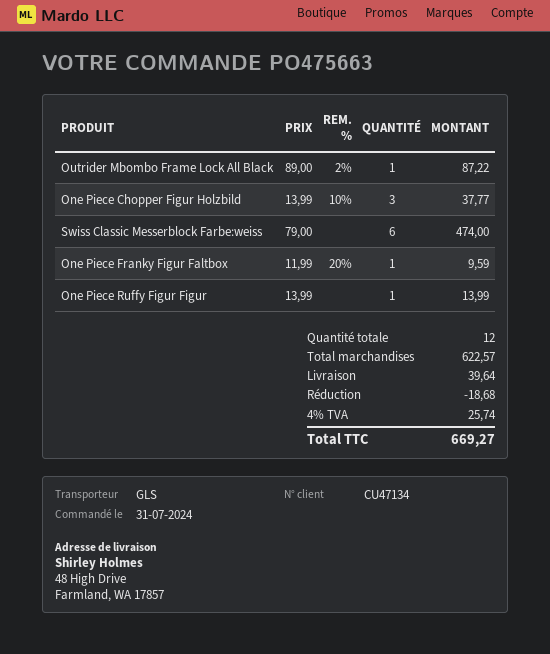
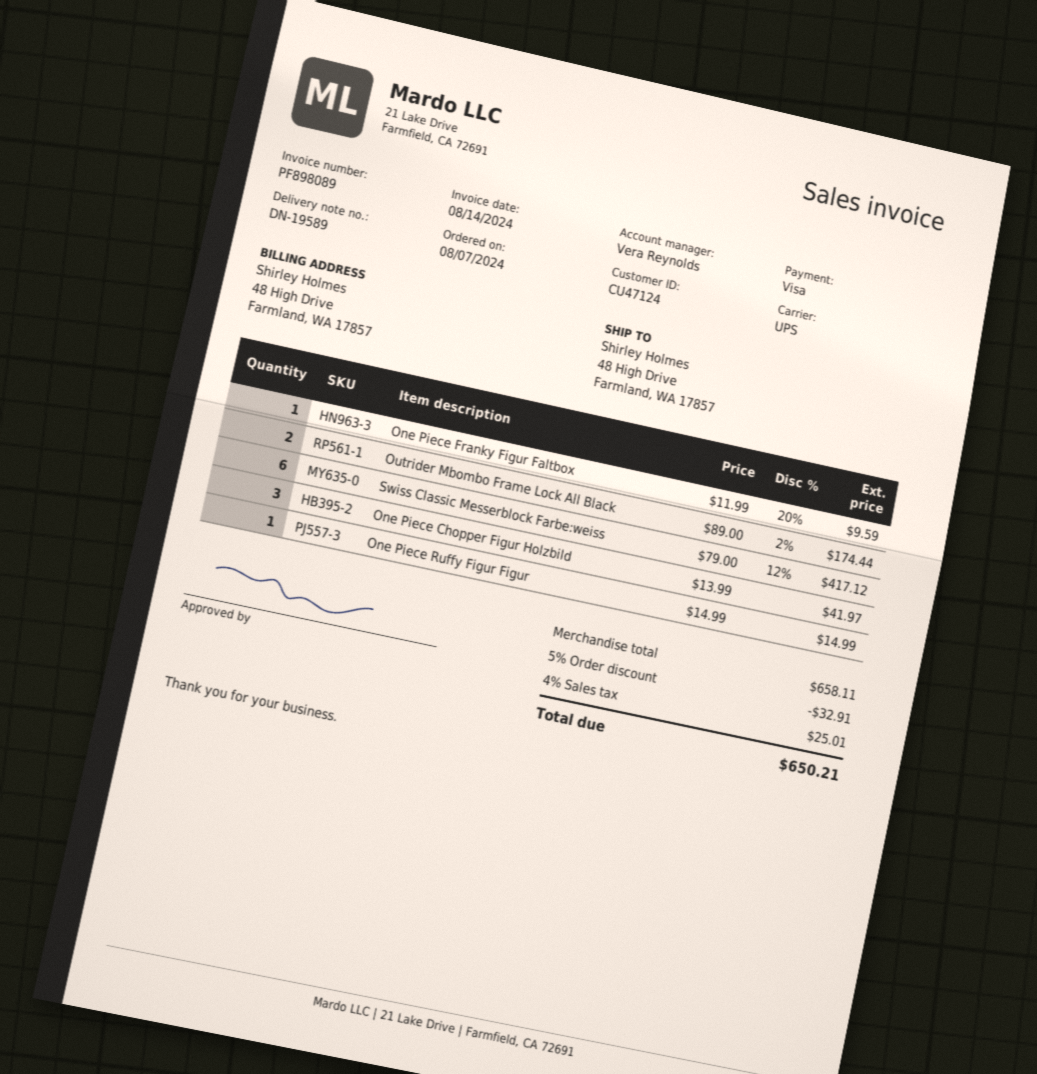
order date: 2024-07-31 -> 2024-08-07
customer number: CU47134 -> CU47124
shipping method: GLS -> UPS
Outrider Mbombo Frame Lock All Black: 1 x 89.00 - 2% = 87.22 -> 2 x 89.00 - 2% = 174.44
One Piece Chopper Figur Holzbild: 3 x 13.99 - 10% = 37.77 -> 3 x 13.99 = 41.97
Swiss Classic Messerblock Farbe:weiss: 6 x 79.00 = 474.00 -> 6 x 79.00 - 12% = 417.12
One Piece Ruffy Figur Figur: 1 x 13.99 = 13.99 -> 1 x 14.99 = 14.99
subtotal: 622.57 -> 658.11
discount: 18.68 -> 32.91
shipping: 39.64 -> none
tax: 4% = 25.74 -> 4% = 25.01
total: 669.27 -> 650.21

